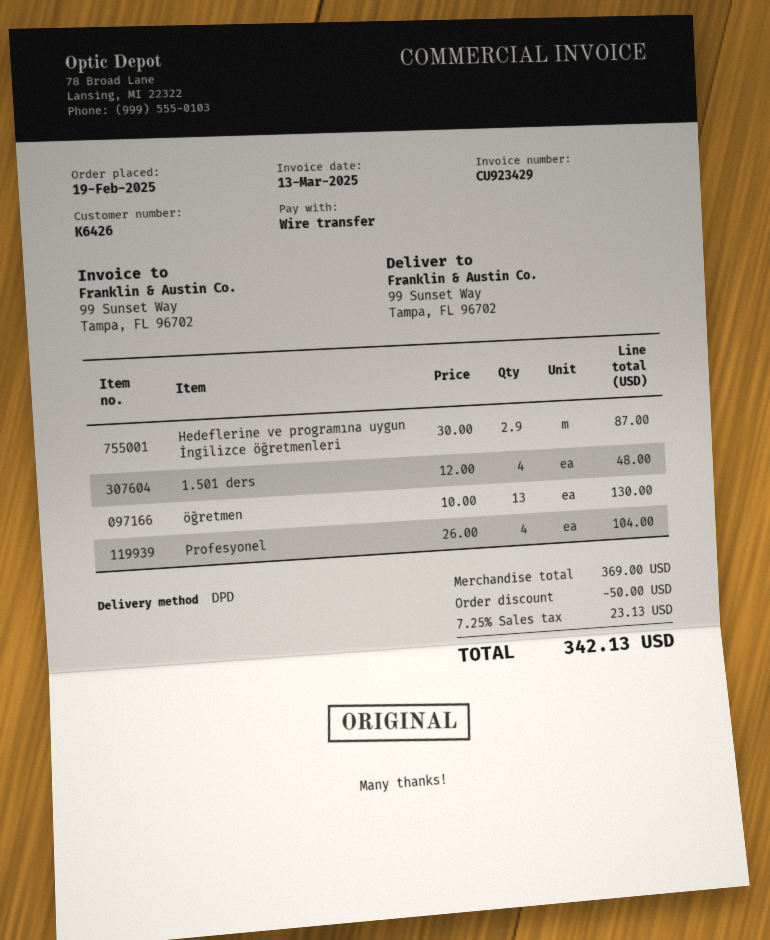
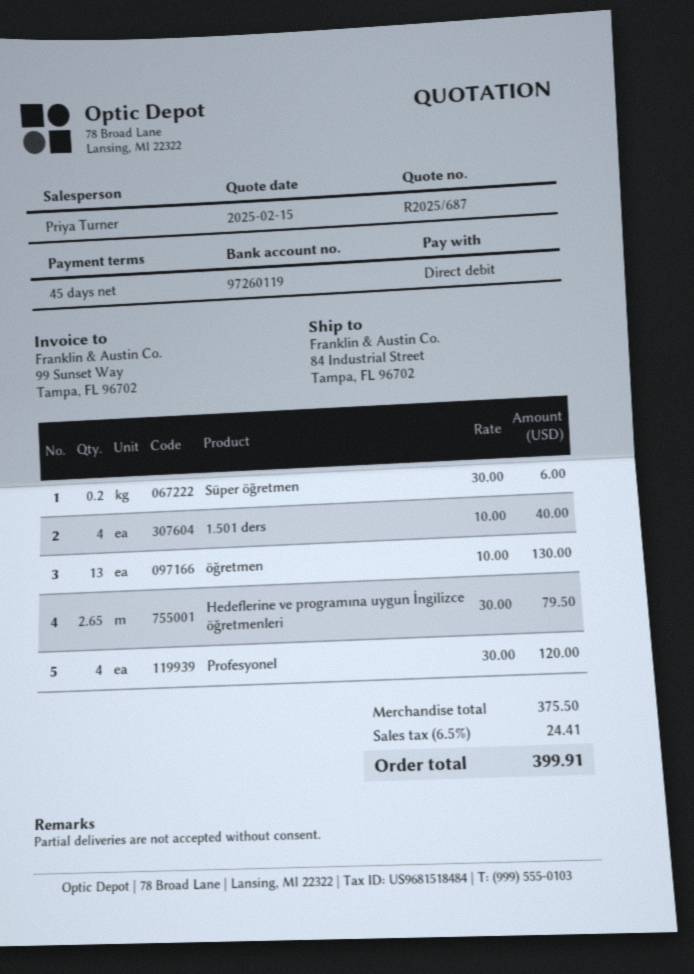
payment method: bank transfer -> direct debit
ship to: 99 Sunset Way, Tampa, FL 96702 -> 84 Industrial Street, Tampa, FL 96702
Hedeflerine ve programına uygun İngilizce öğretmenleri: 2.9 x 30.00 = 87.00 -> 2.65 x 30.00 = 79.50
1.501 ders: 4 x 12.00 = 48.00 -> 4 x 10.00 = 40.00
Profesyonel: 4 x 26.00 = 104.00 -> 4 x 30.00 = 120.00
Süper öğretmen: none -> 0.2 x 30.00 = 6.00
subtotal: 369.00 -> 375.50
discount: 50.00 -> none
tax: 7.25% = 23.13 -> 6.5% = 24.41
total: 342.13 -> 399.91

